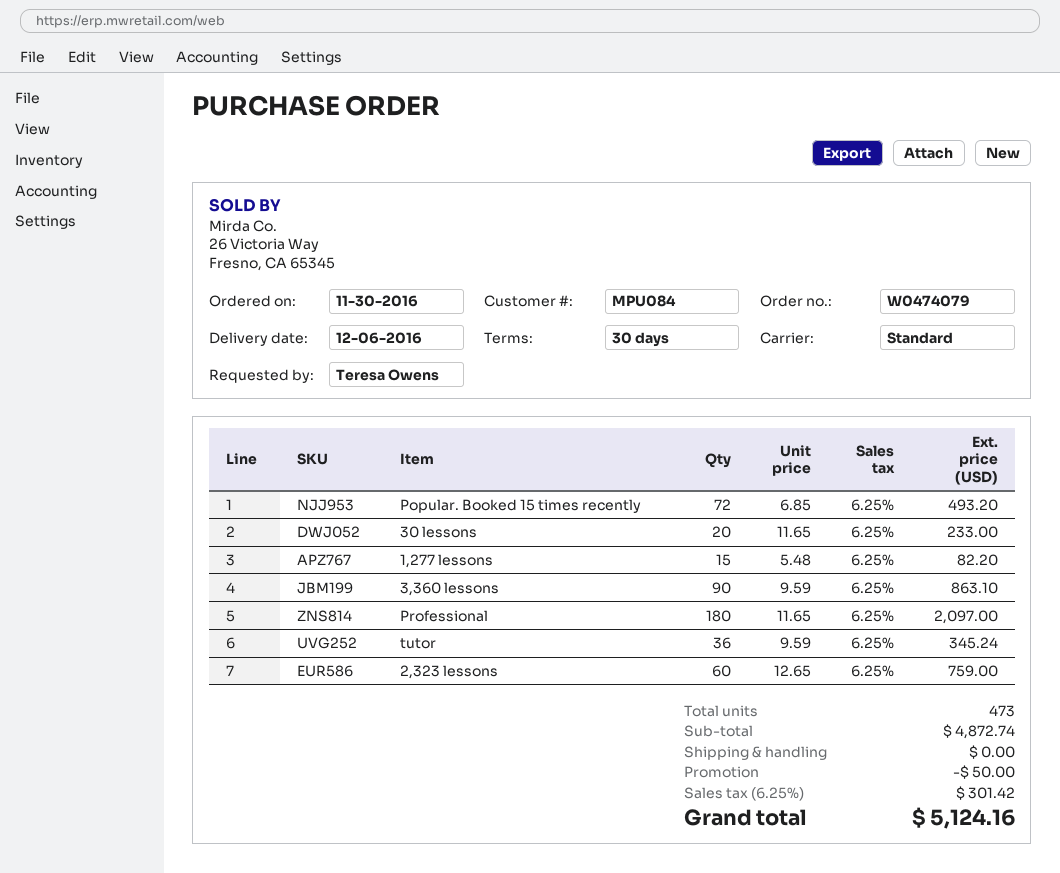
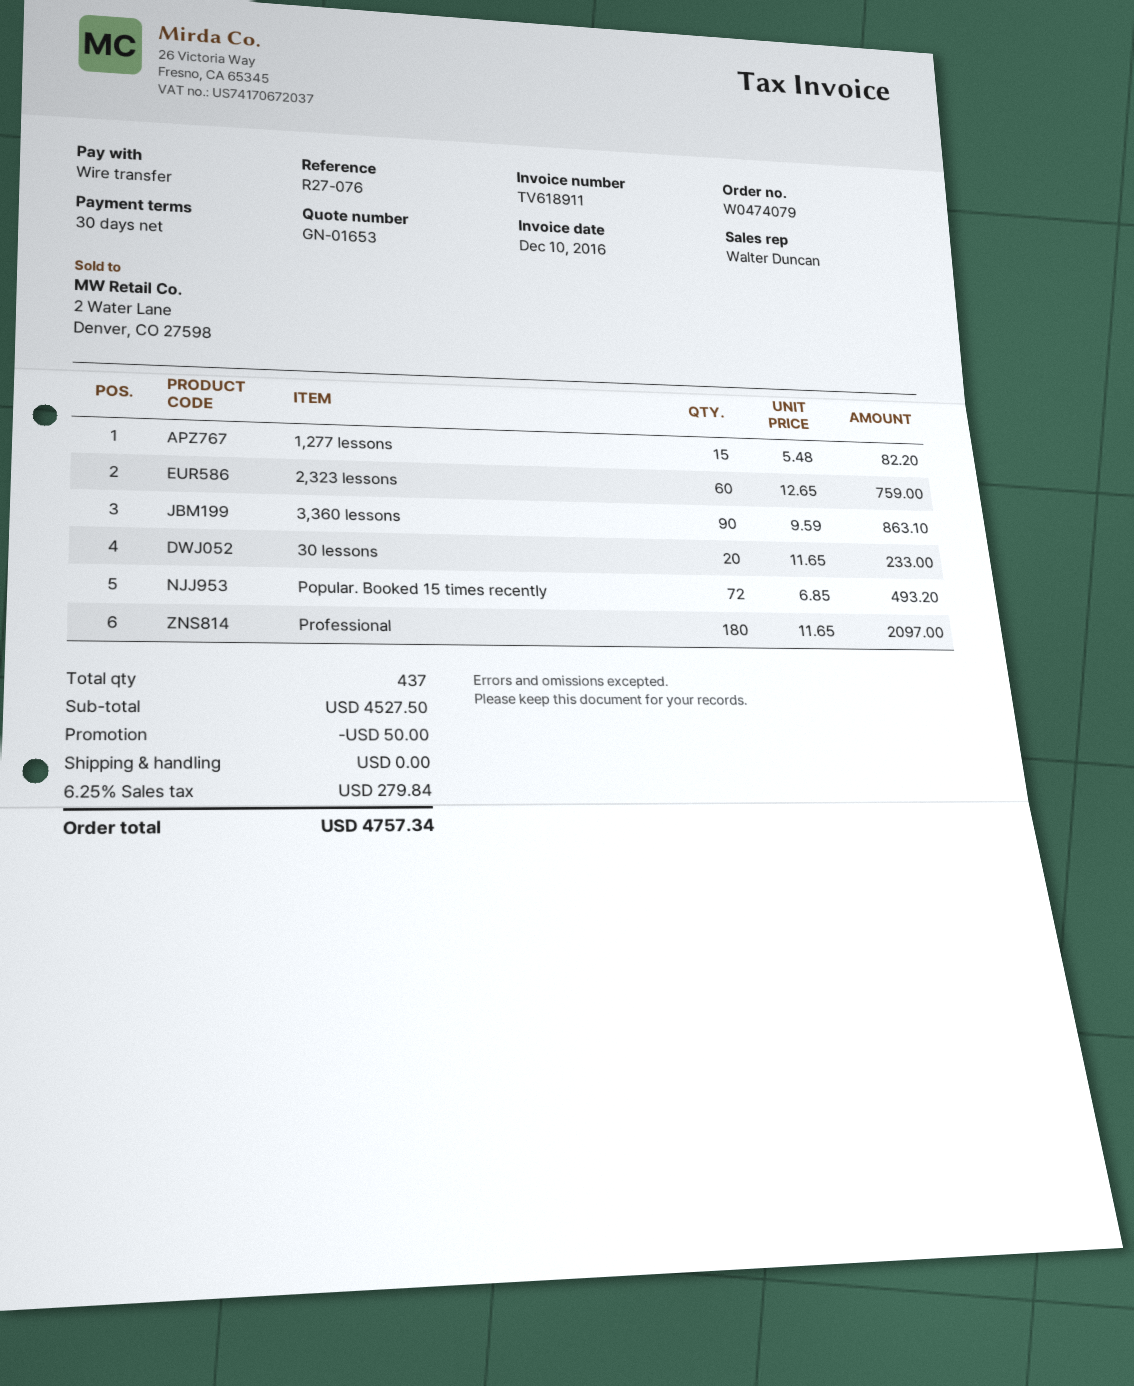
tutor: 36 x 9.59 = 345.24 -> none
total quantity: 473 -> 437
subtotal: 4872.74 -> 4527.50
tax: 6.25% = 301.42 -> 6.25% = 279.84
total: 5124.16 -> 4757.34

